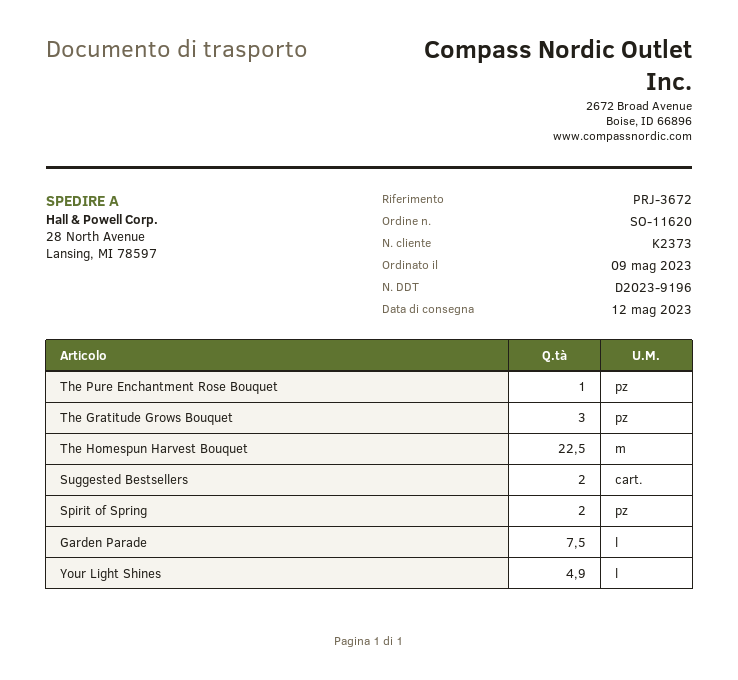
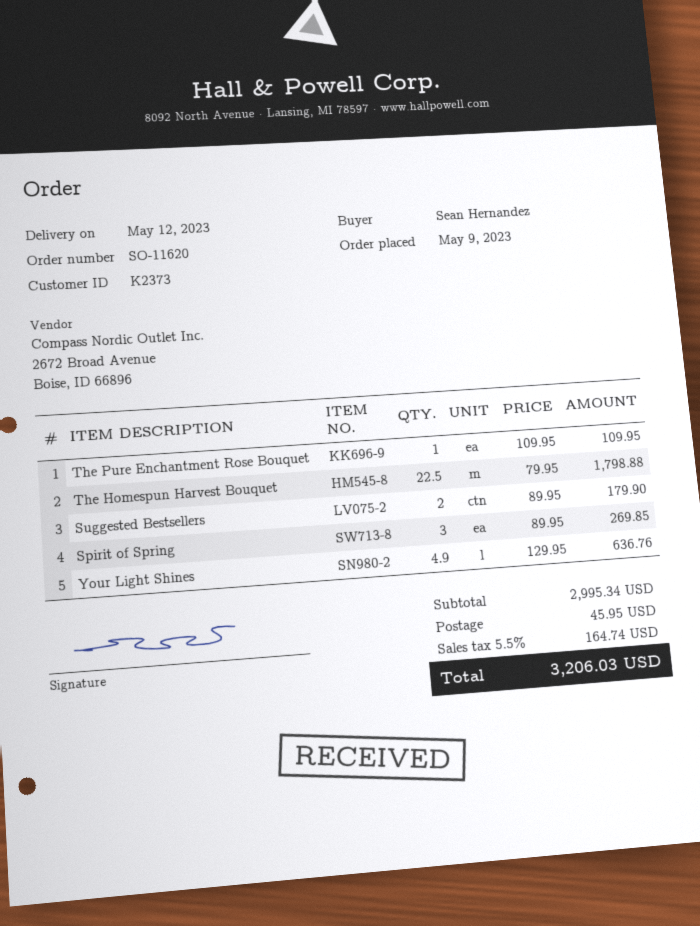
The Gratitude Grows Bouquet: 3 -> none
Spirit of Spring: 2 -> 3
Garden Parade: 7.5 -> none

